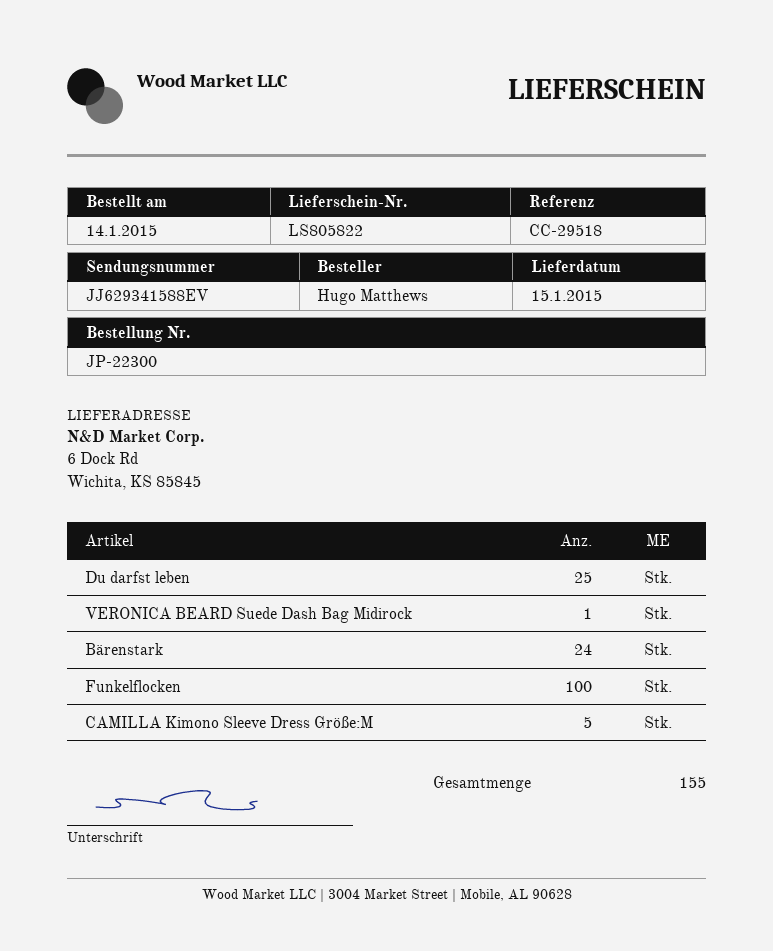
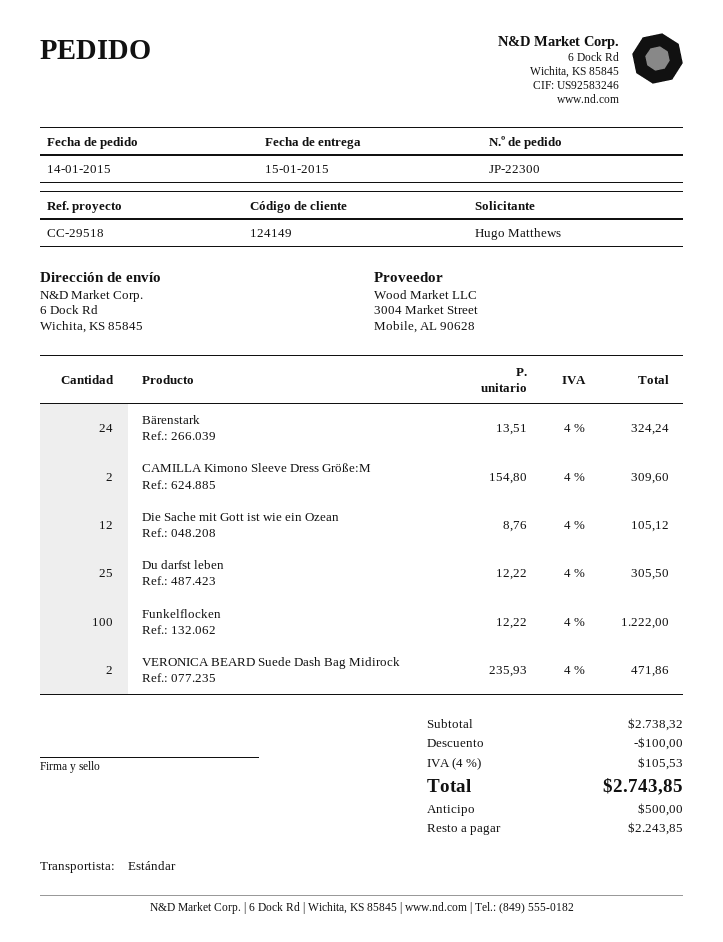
VERONICA BEARD Suede Dash Bag Midirock: 1 -> 2
CAMILLA Kimono Sleeve Dress Größe:M: 5 -> 2
Die Sache mit Gott ist wie ein Ozean: none -> 12

